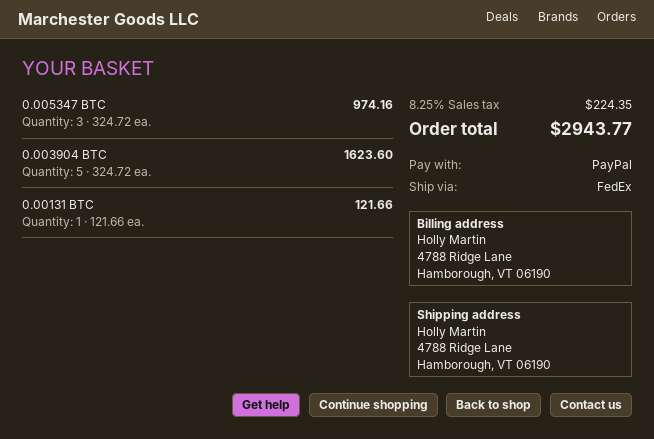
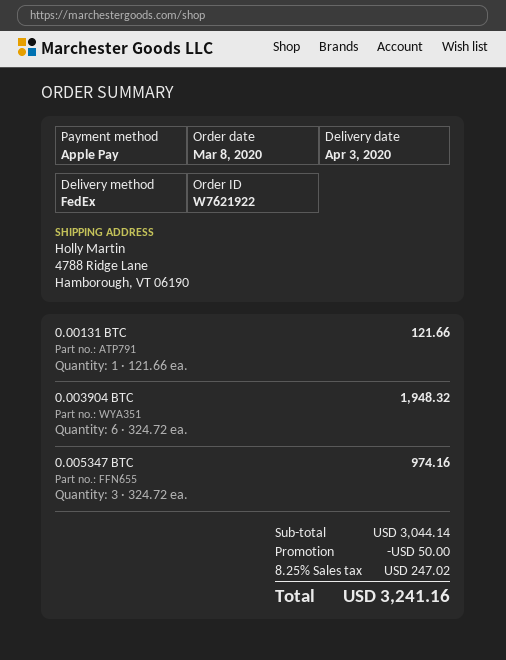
payment method: PayPal -> Apple Pay
0.003904 BTC: 5 x 324.72 = 1623.60 -> 6 x 324.72 = 1948.32
discount: none -> 50.00
tax: 8.25% = 224.35 -> 8.25% = 247.02
total: 2943.77 -> 3241.16

